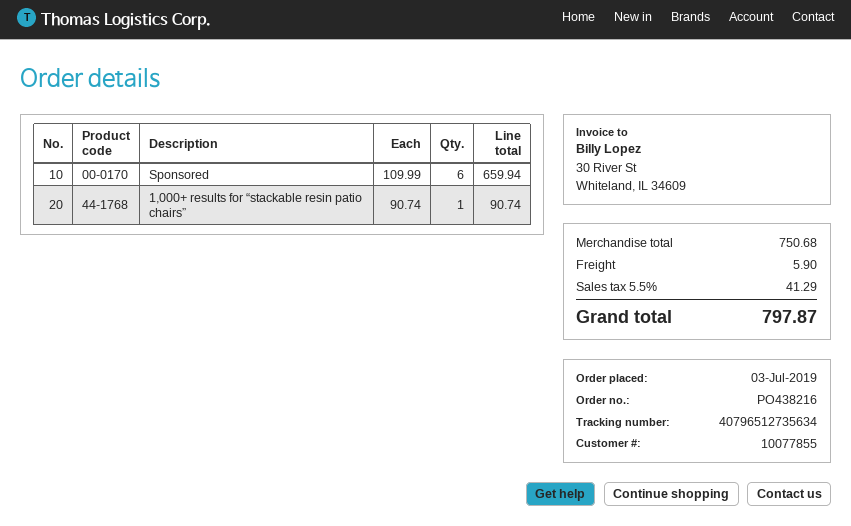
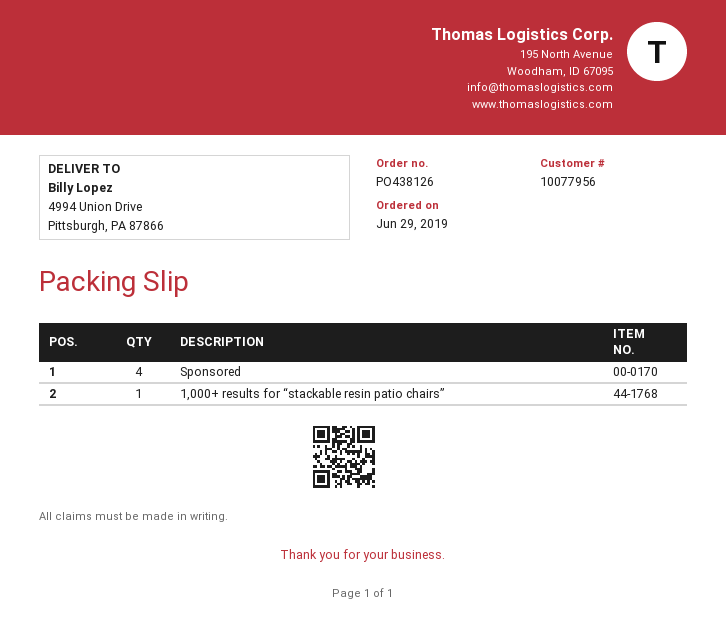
order number: PO438216 -> PO438126
order date: 2019-07-03 -> 2019-06-29
customer number: 10077855 -> 10077956
Sponsored: 6 -> 4

